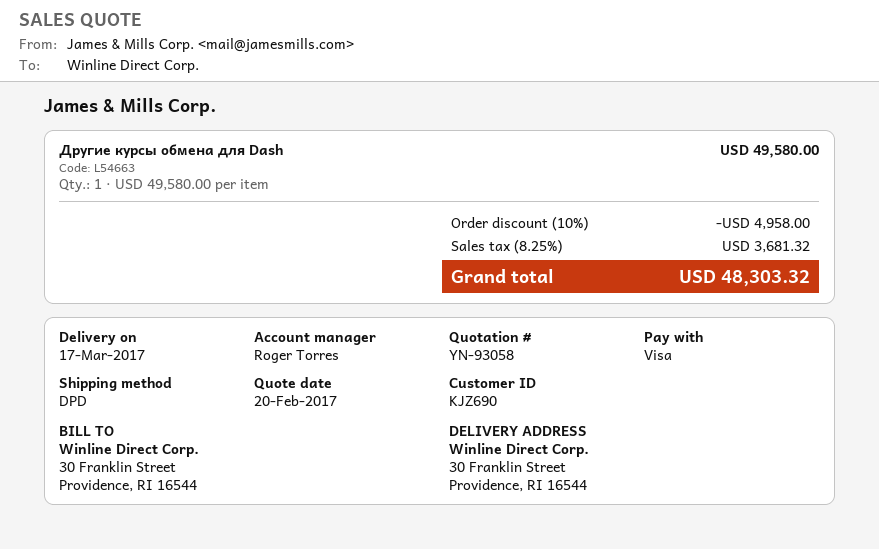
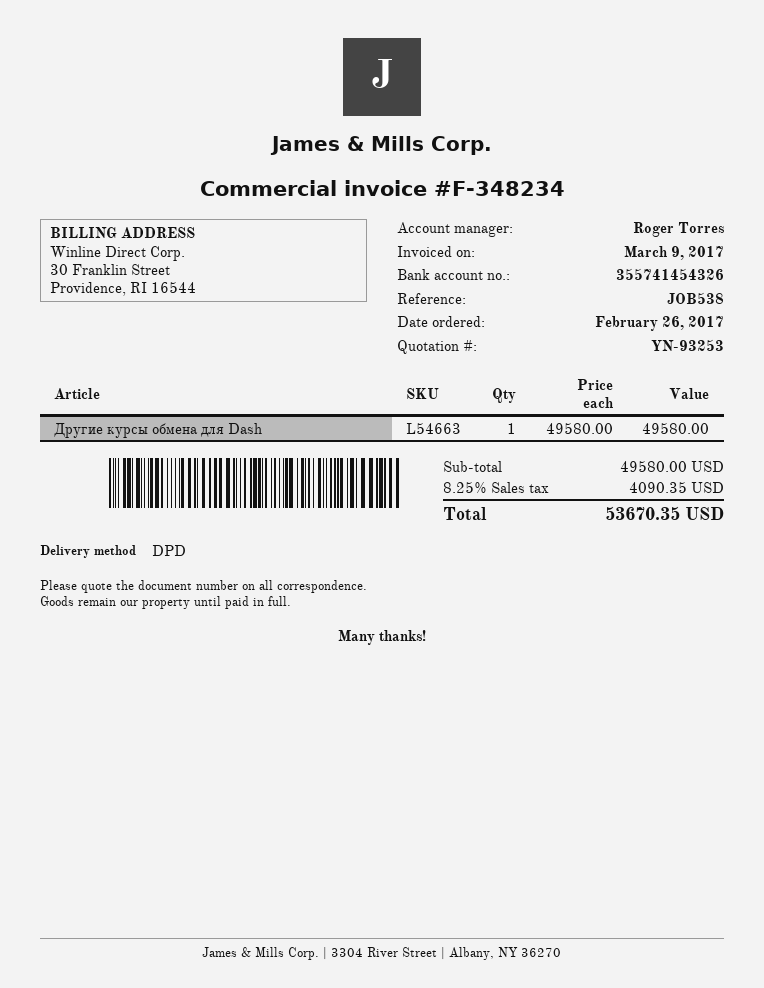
quote number: YN-93058 -> YN-93253
discount: 10% = 4958.00 -> none
tax: 8.25% = 3681.32 -> 8.25% = 4090.35
total: 48303.32 -> 53670.35

